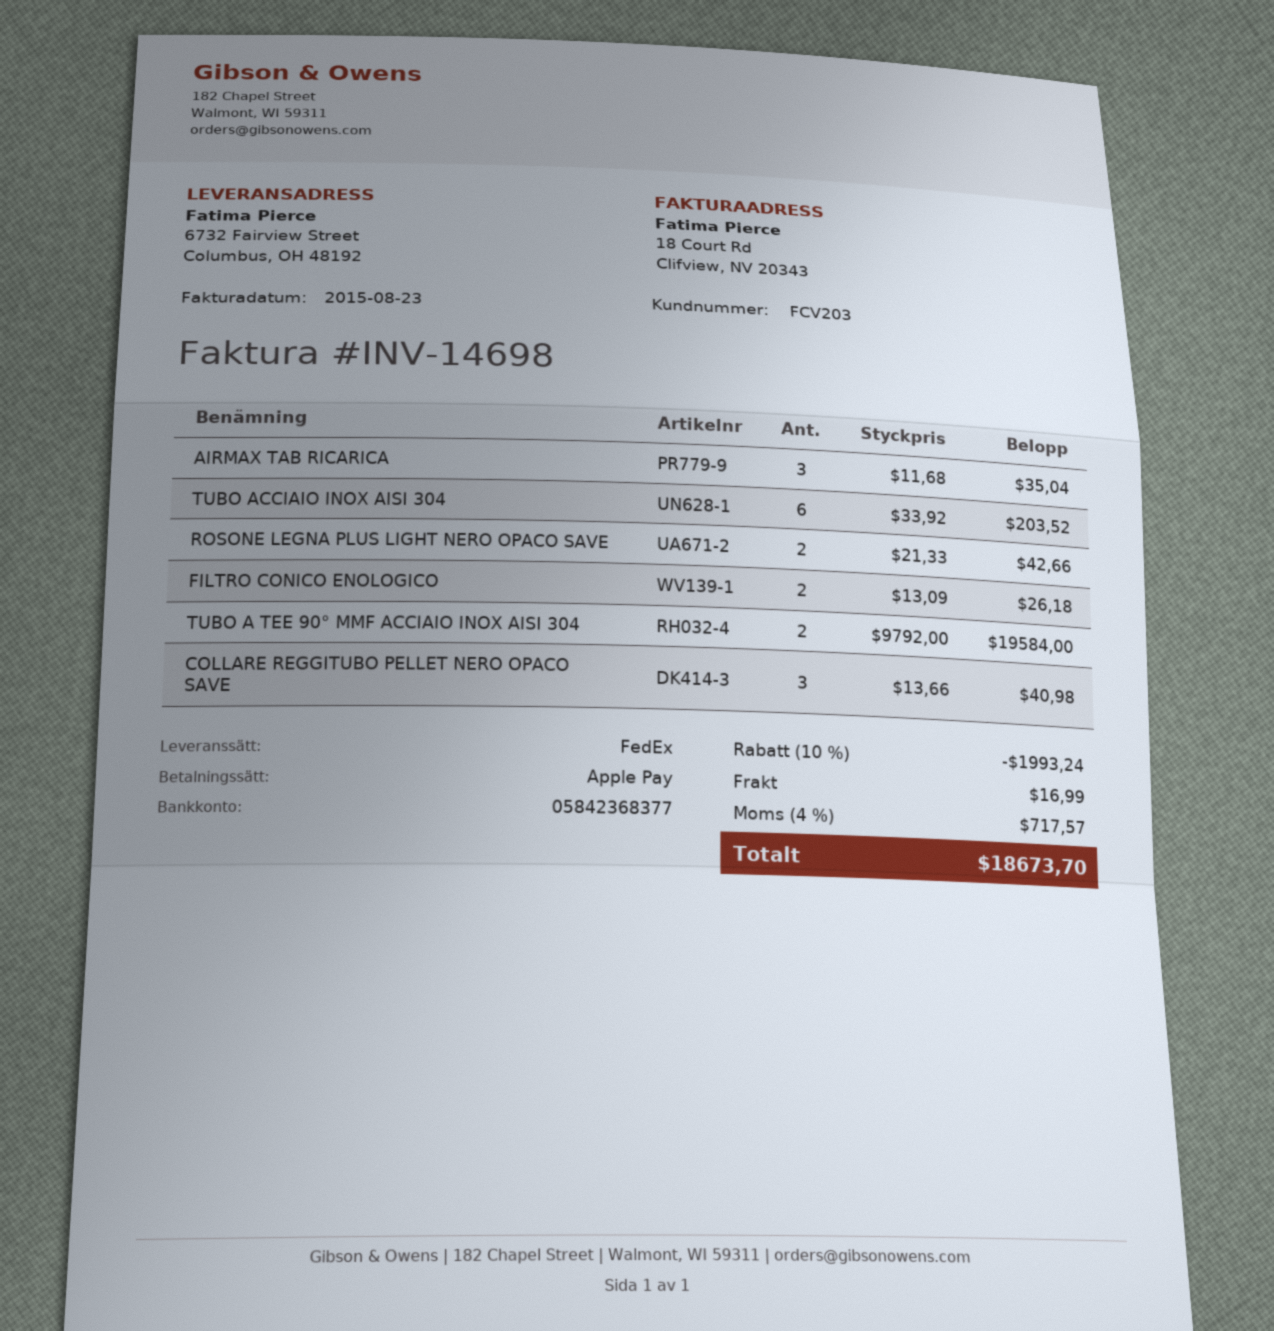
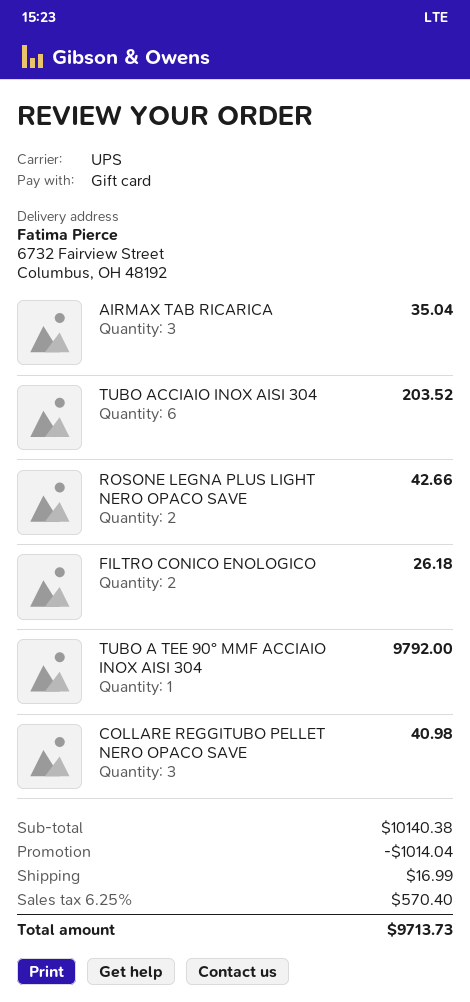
payment method: Apple Pay -> gift card
shipping method: FedEx -> UPS
TUBO A TEE 90° MMF ACCIAIO INOX AISI 304: 2 for 19584.00 -> 1 for 9792.00
discount: 1993.24 -> 1014.04
tax: 4% = 717.57 -> 6.25% = 570.40
total: 18673.70 -> 9713.73

